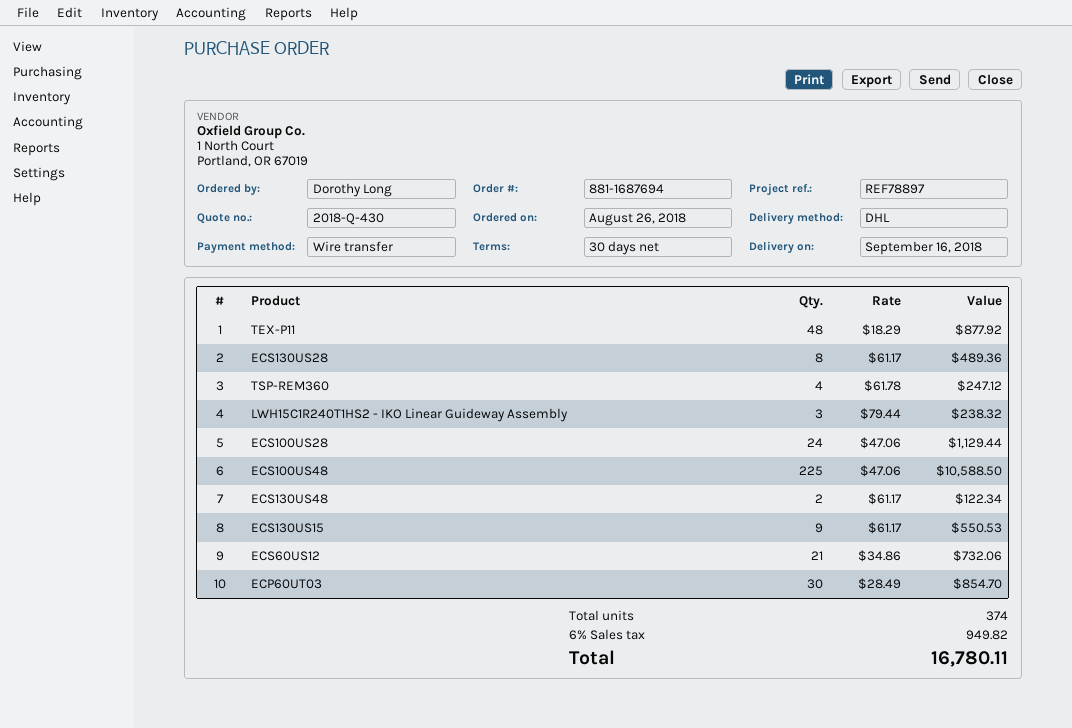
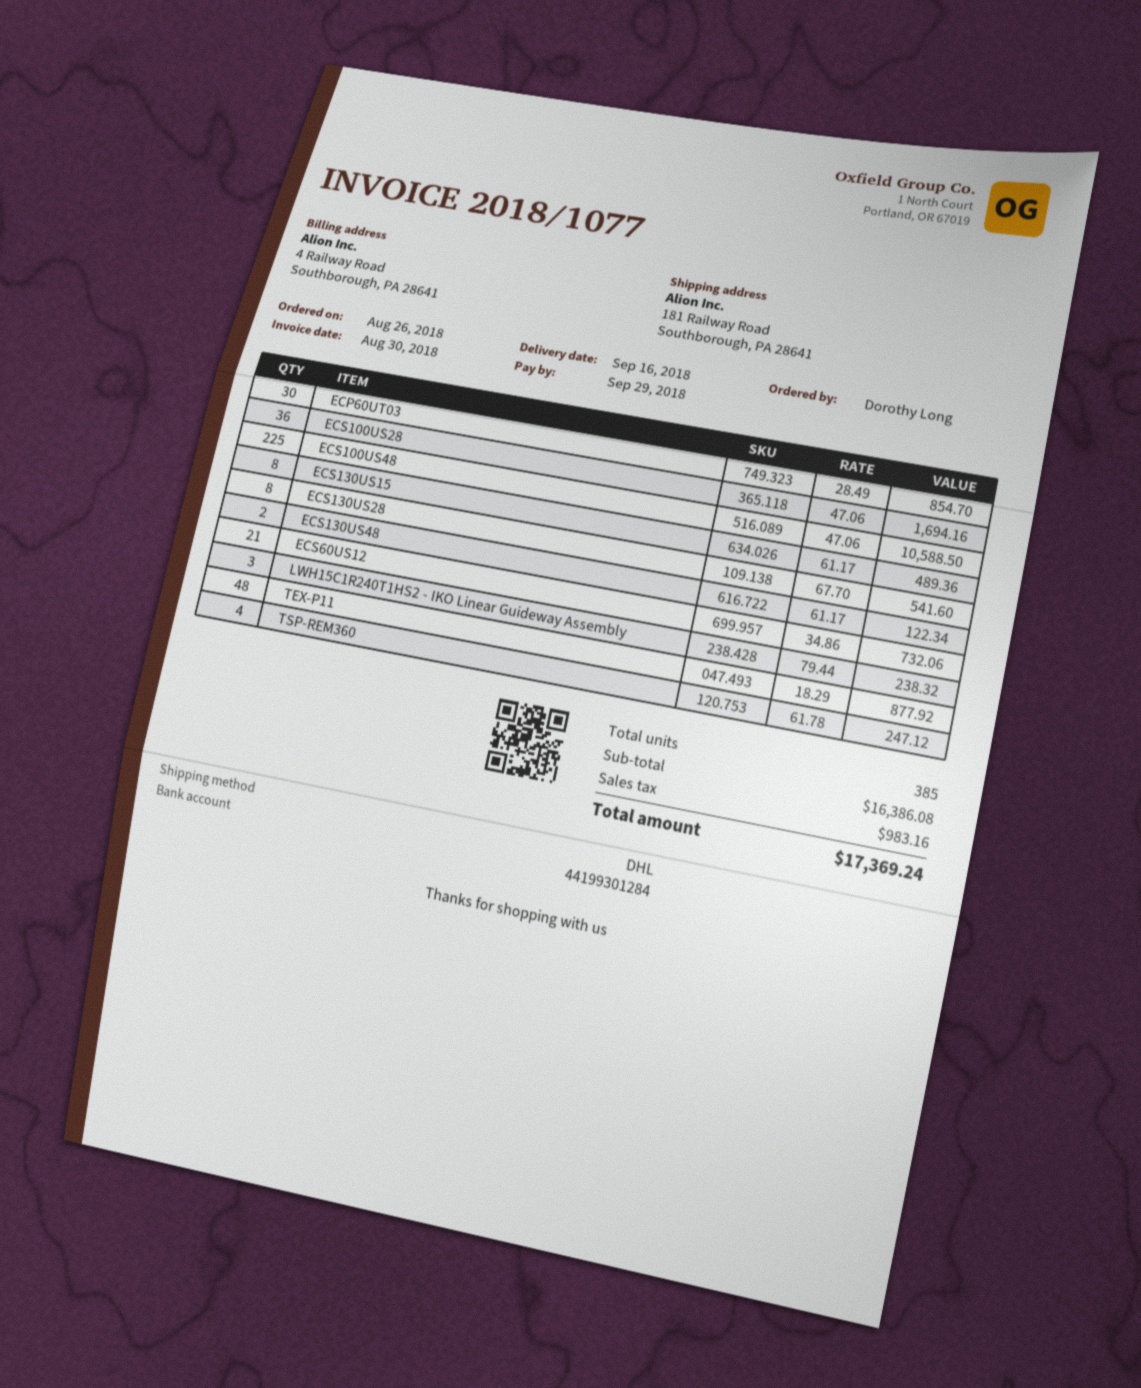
ECS130US28: 8 x 61.17 = 489.36 -> 8 x 67.70 = 541.60
ECS100US28: 24 x 47.06 = 1129.44 -> 36 x 47.06 = 1694.16
ECS130US15: 9 x 61.17 = 550.53 -> 8 x 61.17 = 489.36
total quantity: 374 -> 385
tax: 949.82 -> 983.16
total: 16780.11 -> 17369.24

